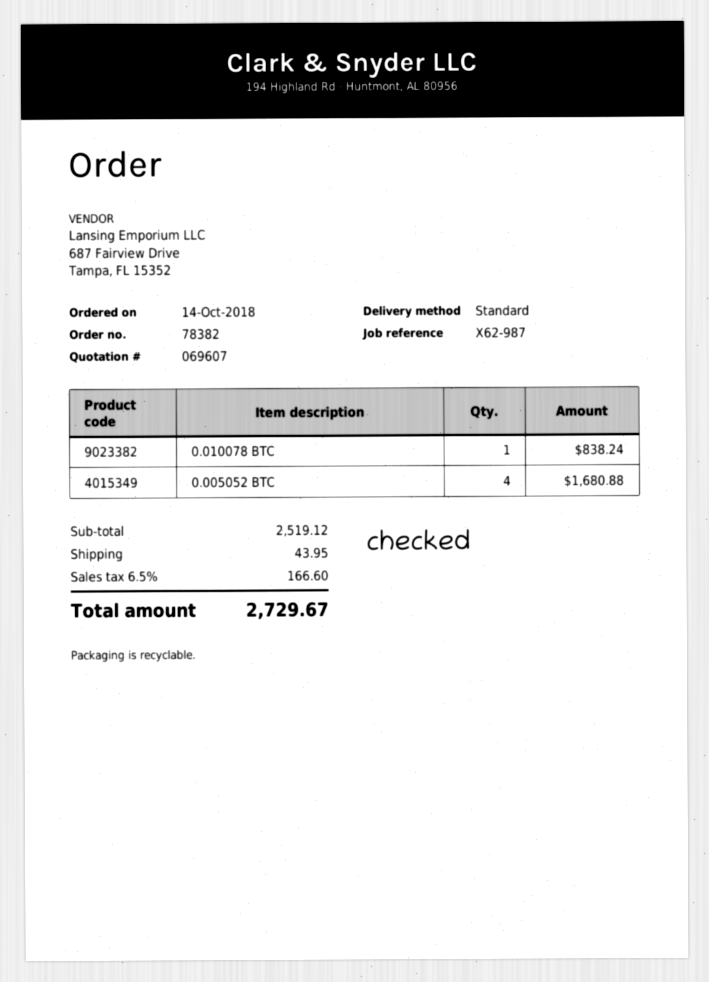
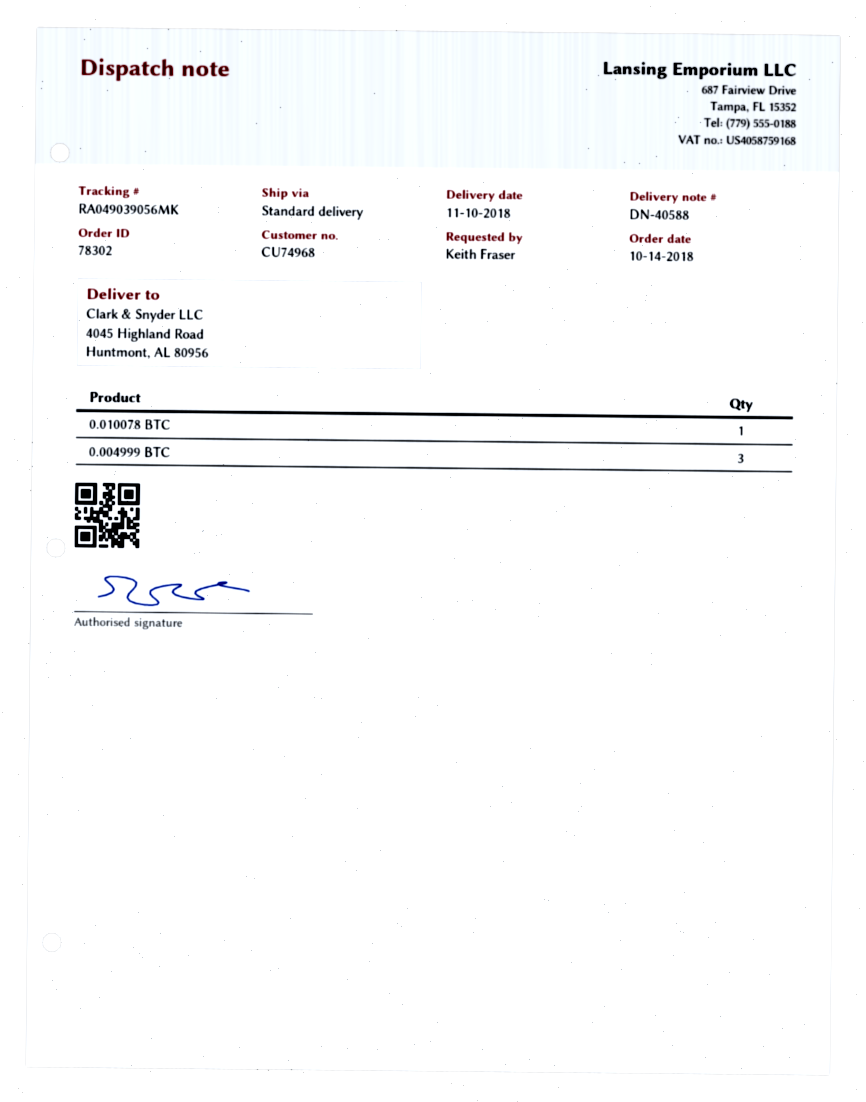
order number: 78382 -> 78302
0.005052 BTC: 4 -> none
0.004999 BTC: none -> 3

